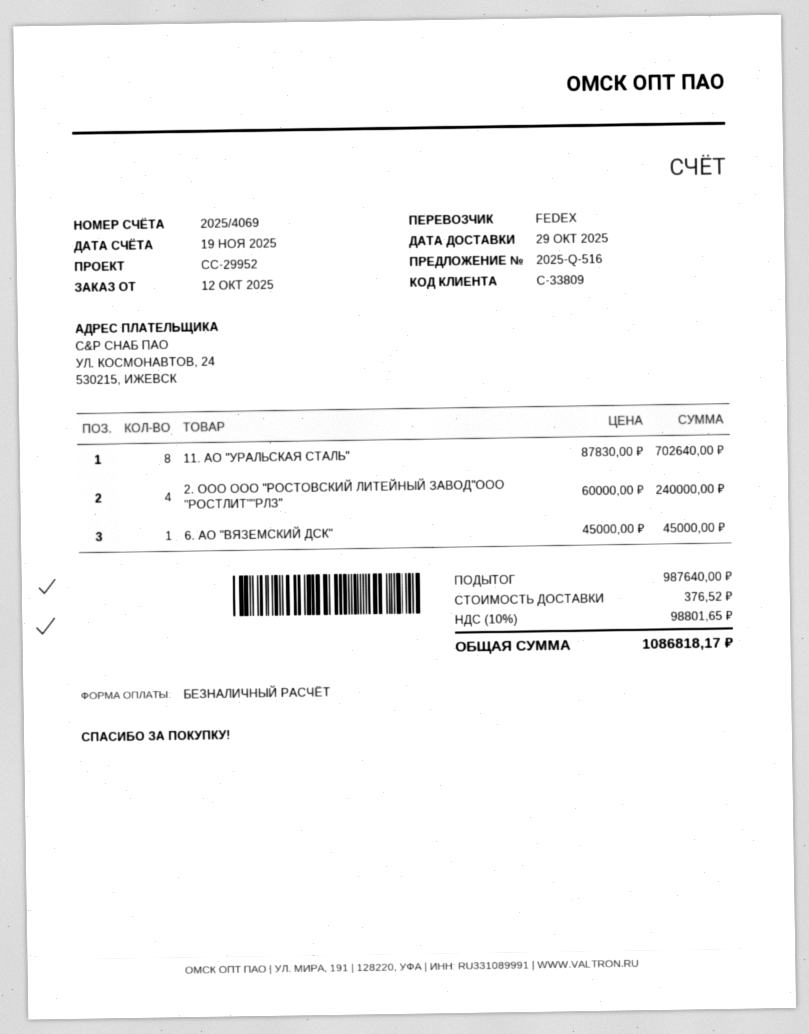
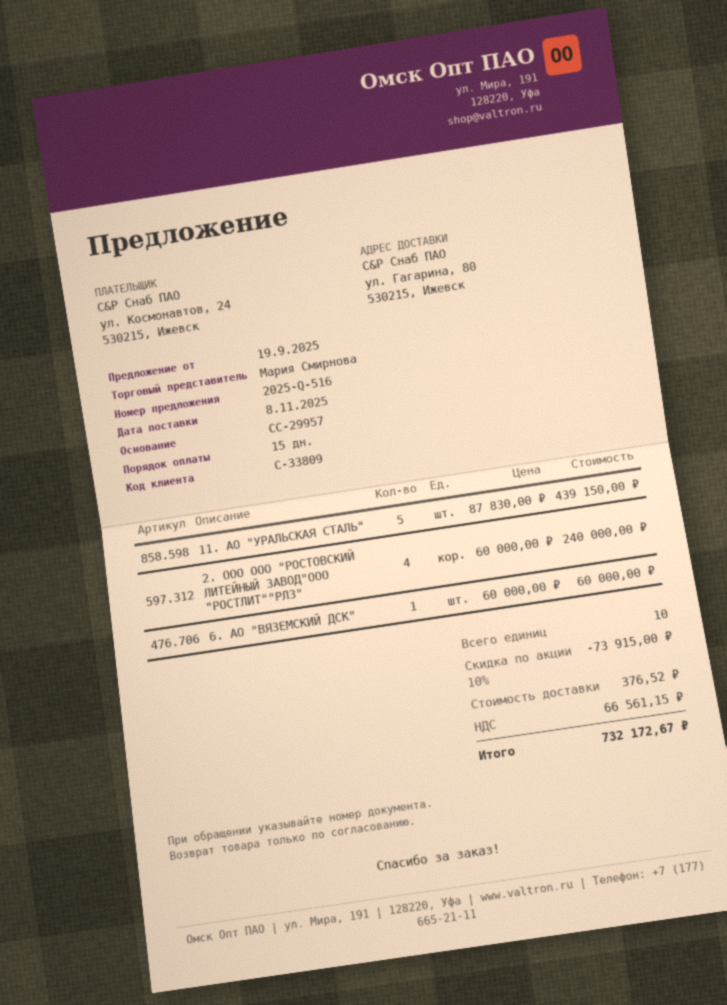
delivery date: 2025-10-29 -> 2025-11-08
reference: CC-29952 -> CC-29957
11. АО "УРАЛЬСКАЯ СТАЛЬ": 8 x 87830.00 = 702640.00 -> 5 x 87830.00 = 439150.00
6. АО "ВЯЗЕМСКИЙ ДСК": 1 x 45000.00 = 45000.00 -> 1 x 60000.00 = 60000.00
discount: none -> 10% = 73915.00
tax: 98801.65 -> 66561.15
total: 1086818.17 -> 732172.67

